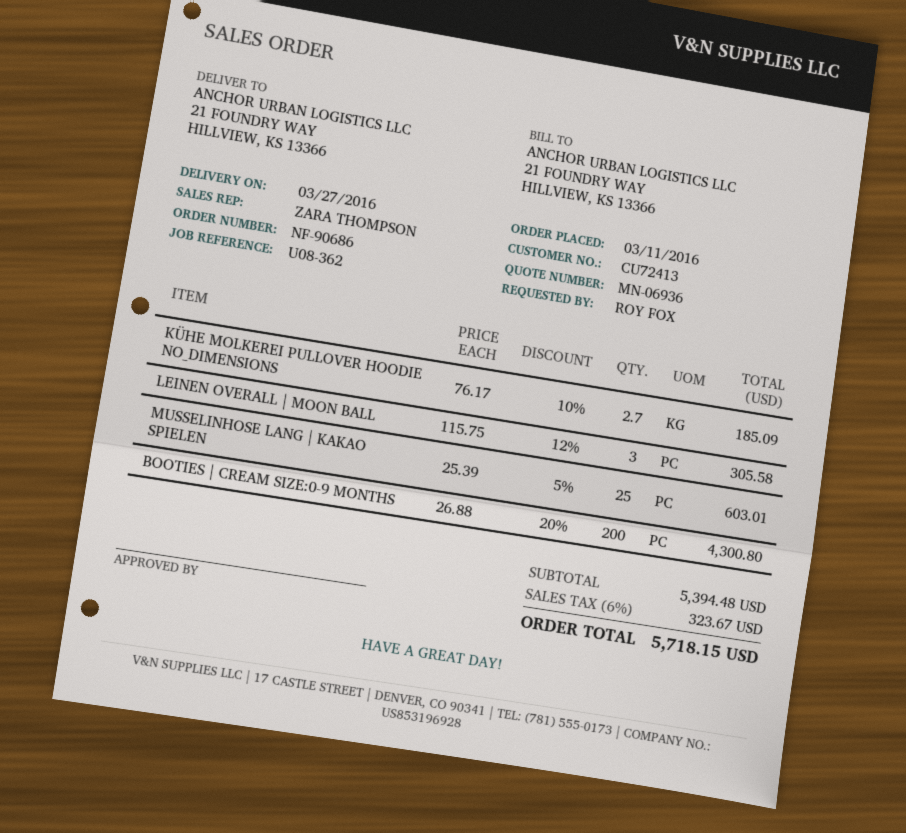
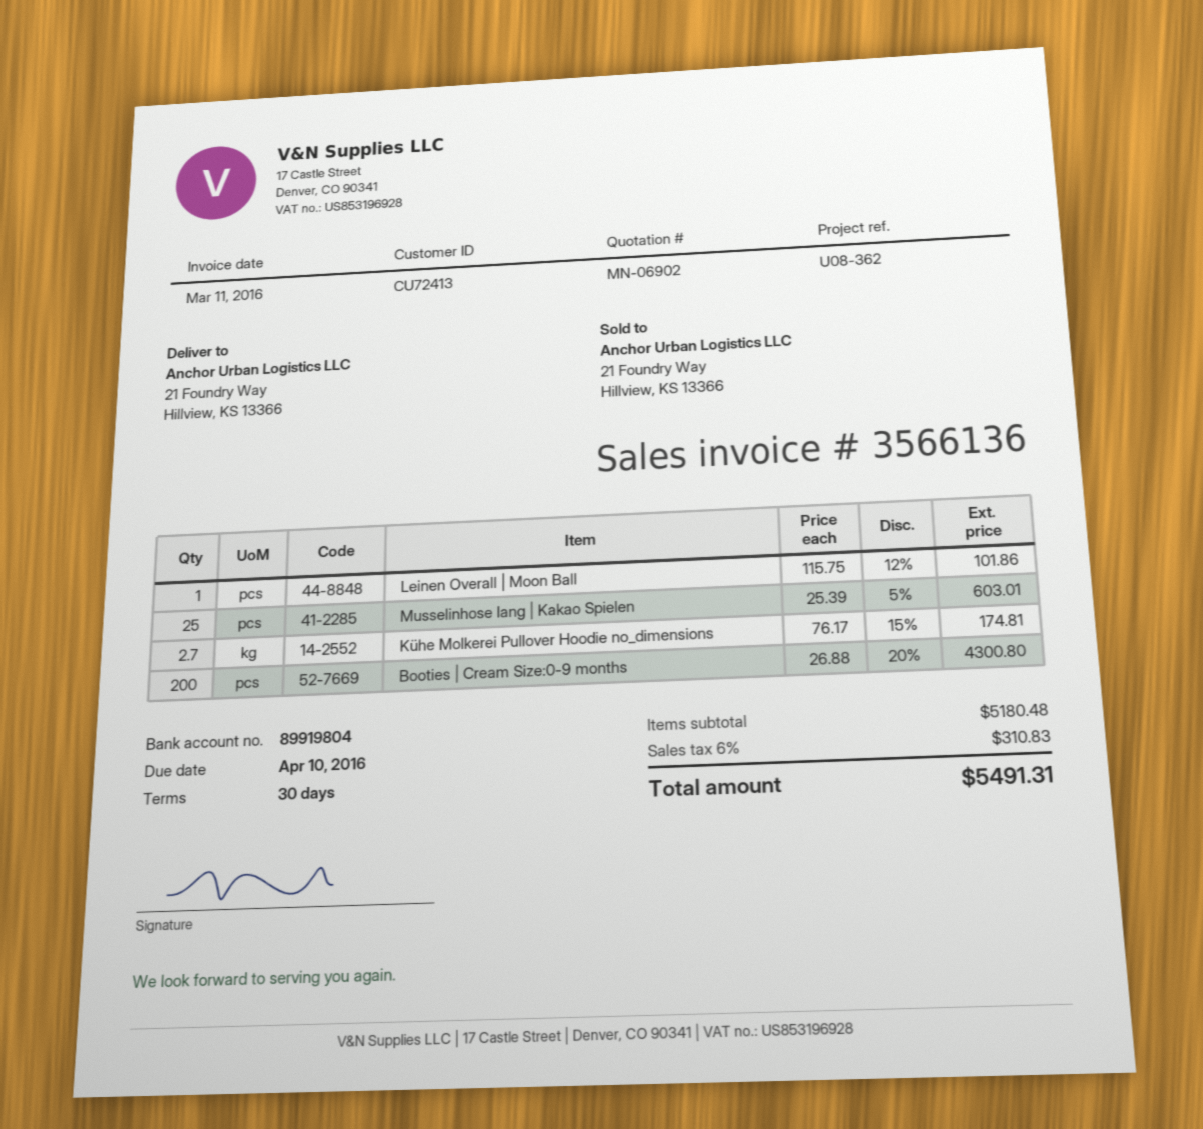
quote number: MN-06936 -> MN-06902
KÜHE MOLKEREI PULLOVER HOODIE NO_DIMENSIONS: 2.7 x 76.17 - 10% = 185.09 -> 2.7 x 76.17 - 15% = 174.81
LEINEN OVERALL | MOON BALL: 3 x 115.75 - 12% = 305.58 -> 1 x 115.75 - 12% = 101.86
subtotal: 5394.48 -> 5180.48
tax: 6% = 323.67 -> 6% = 310.83
total: 5718.15 -> 5491.31

